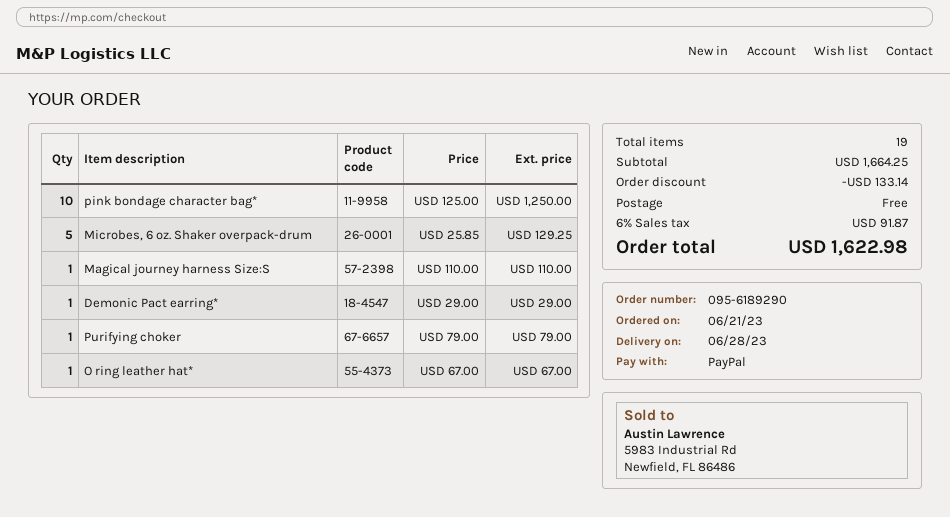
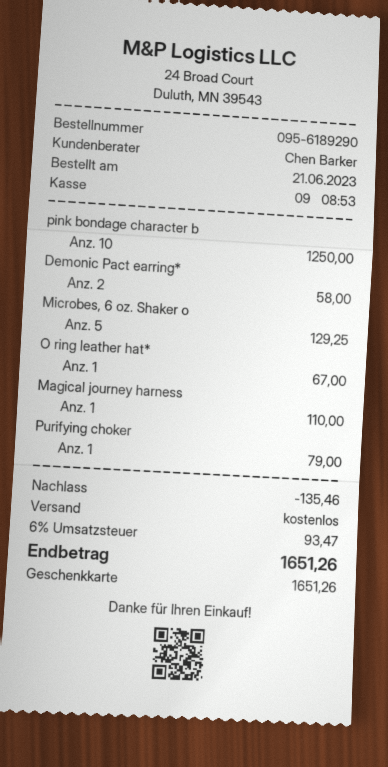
payment method: PayPal -> gift card
Demonic Pact earring*: 1 for 29.00 -> 2 for 58.00
discount: 133.14 -> 135.46
tax: 6% = 91.87 -> 6% = 93.47
total: 1622.98 -> 1651.26

